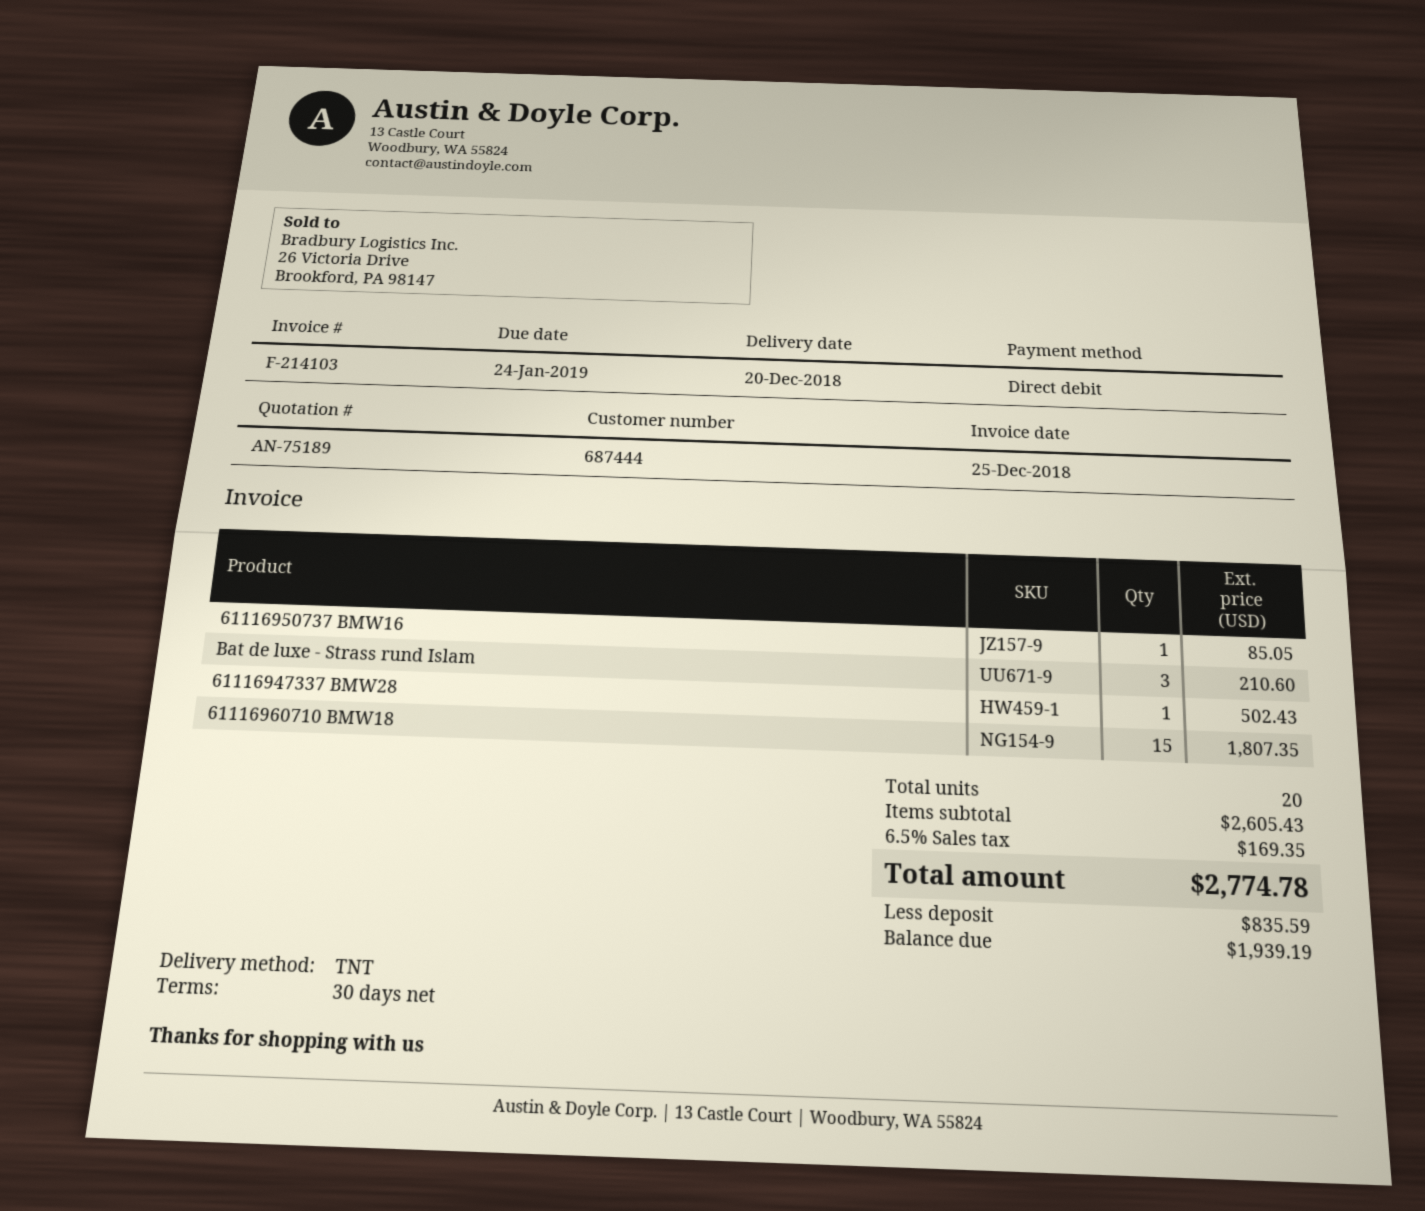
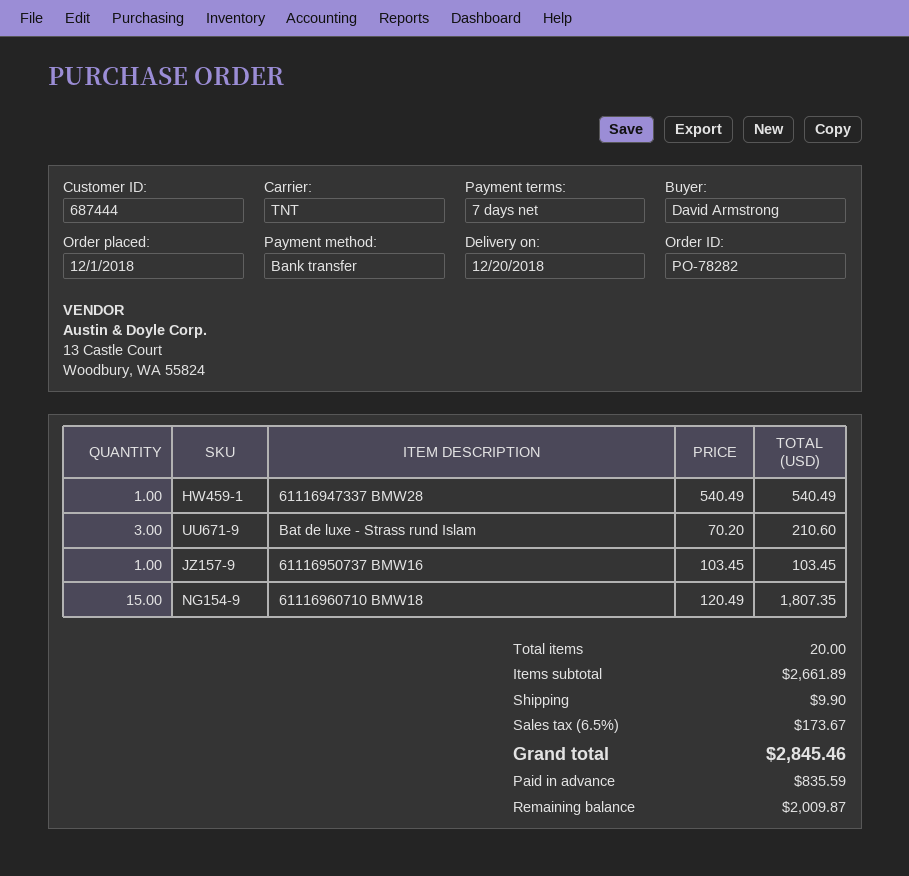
payment terms: 30 days -> 7 days
payment method: direct debit -> bank transfer
61116950737 BMW16: 1 for 85.05 -> 1 for 103.45
61116947337 BMW28: 1 for 502.43 -> 1 for 540.49
subtotal: 2605.43 -> 2661.89
shipping: none -> 9.90
tax: 6.5% = 169.35 -> 6.5% = 173.67
total: 2774.78 -> 2845.46
balance: 1939.19 -> 2009.87

